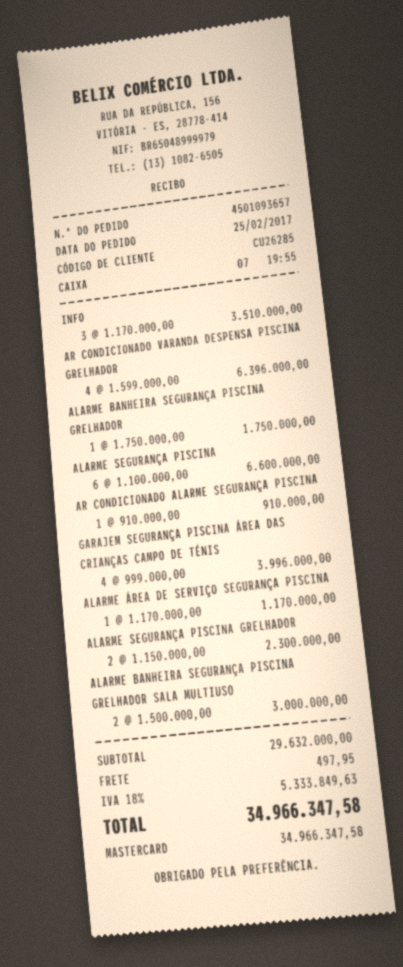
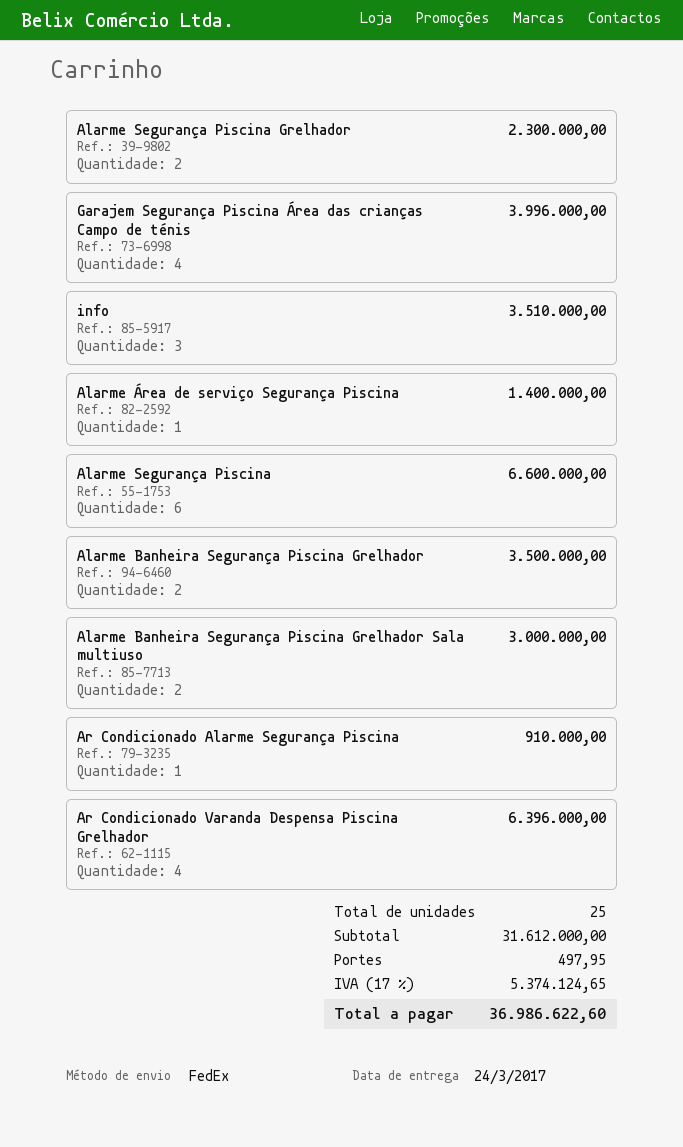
ALARME BANHEIRA SEGURANÇA PISCINA GRELHADOR: 1 for 1750000.00 -> 2 for 3500000.00
ALARME ÁREA DE SERVIÇO SEGURANÇA PISCINA: 1 for 1170000.00 -> 1 for 1400000.00
subtotal: 29632000.00 -> 31612000.00
tax: 18% = 5333849.63 -> 17% = 5374124.65
total: 34966347.58 -> 36986622.60

